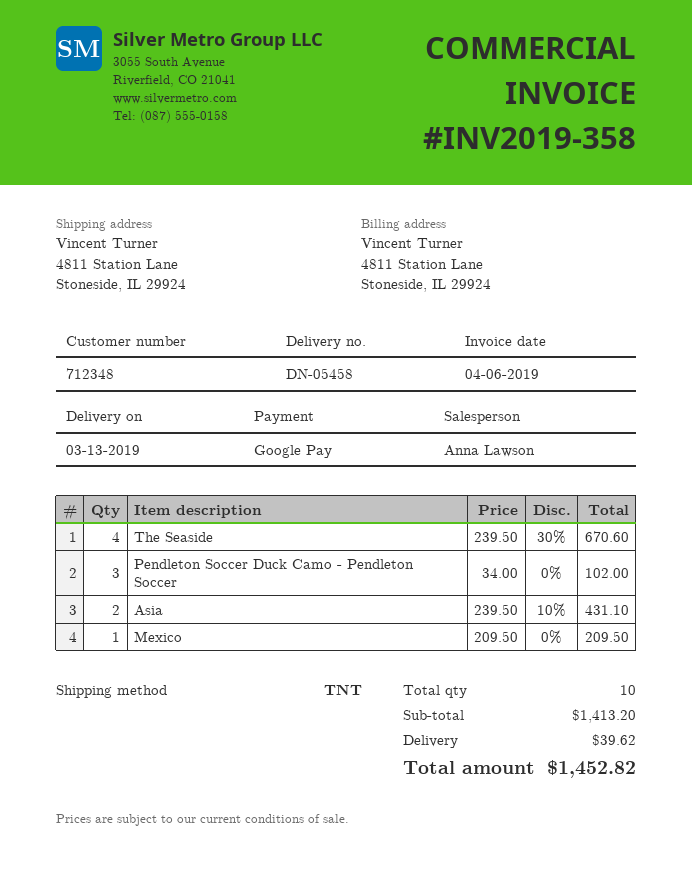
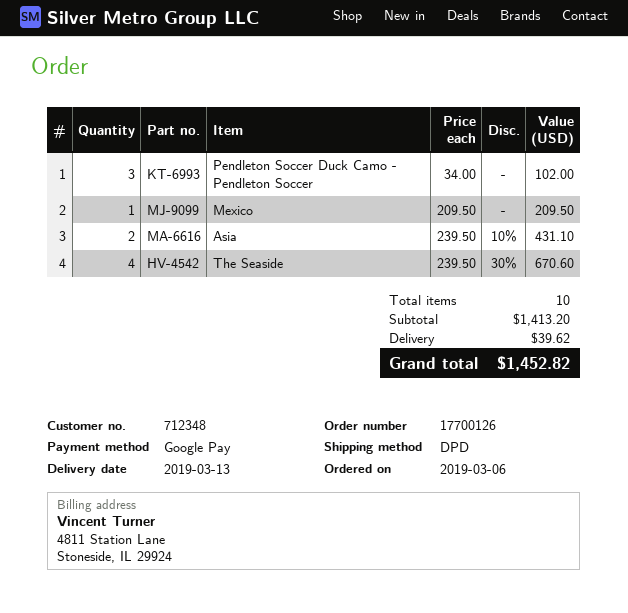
shipping method: TNT -> DPD

